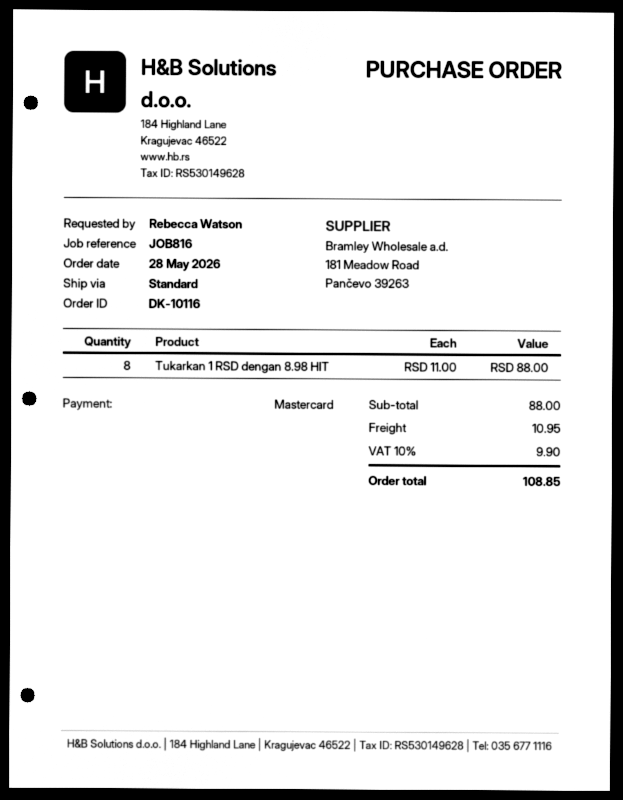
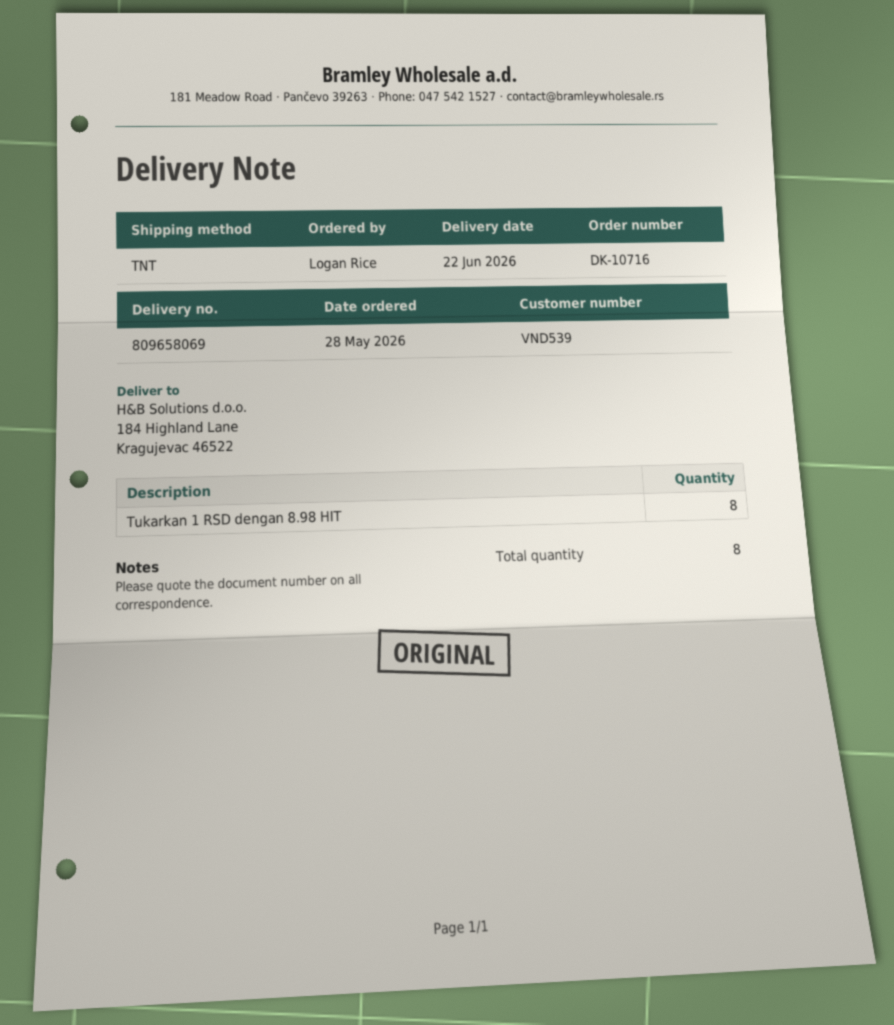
order number: DK-10116 -> DK-10716
ordered by: Rebecca Watson -> Logan Rice
shipping method: standard -> TNT

